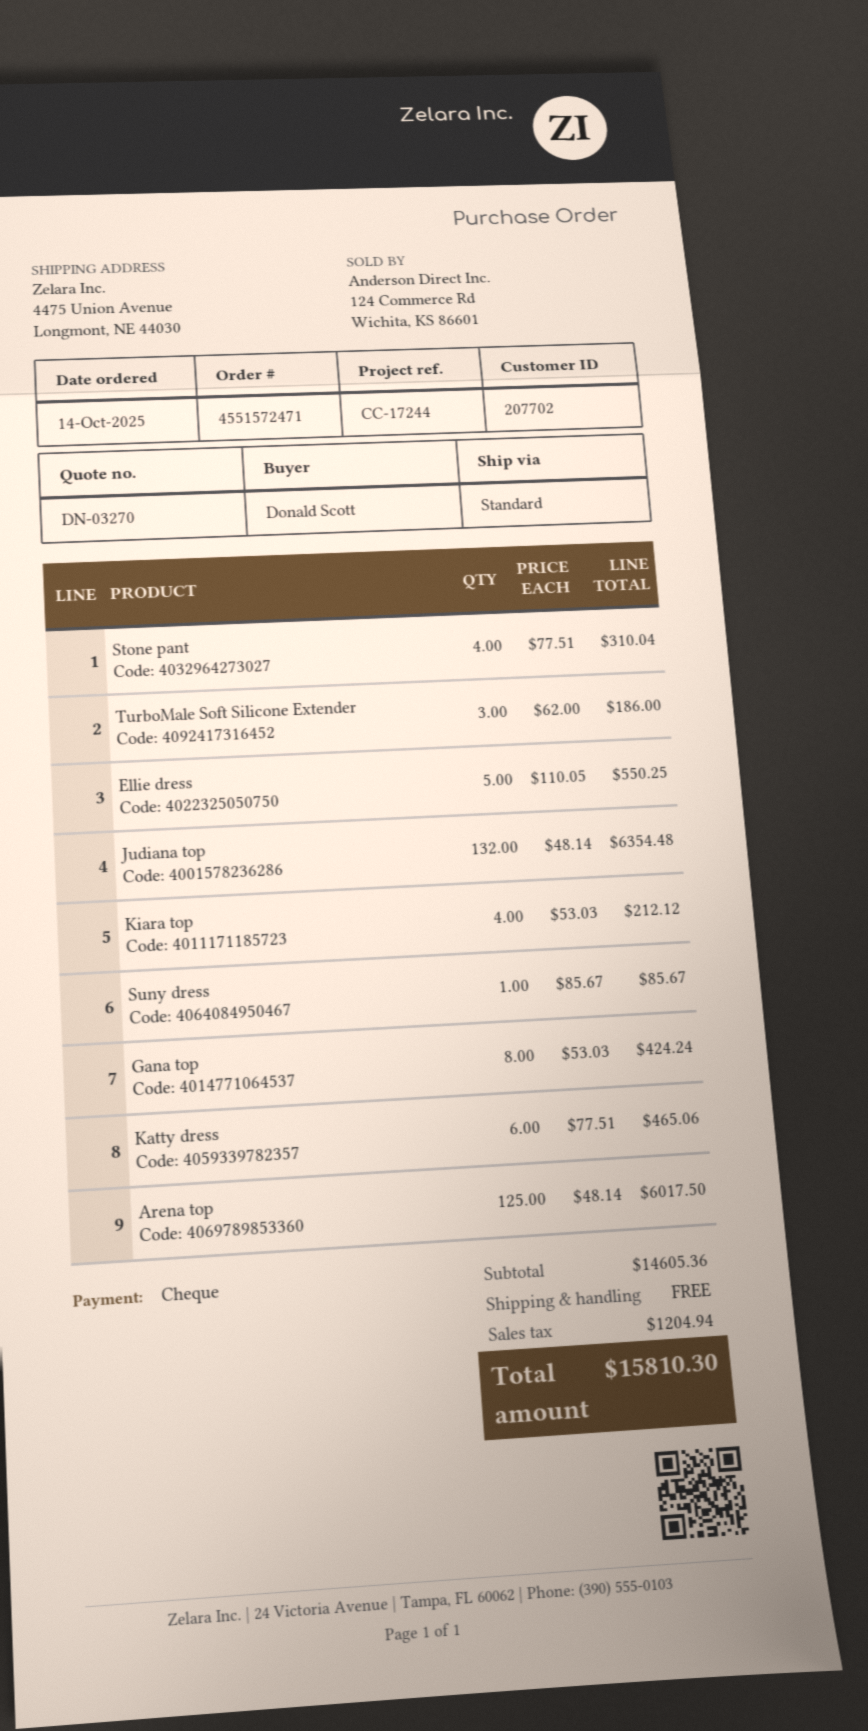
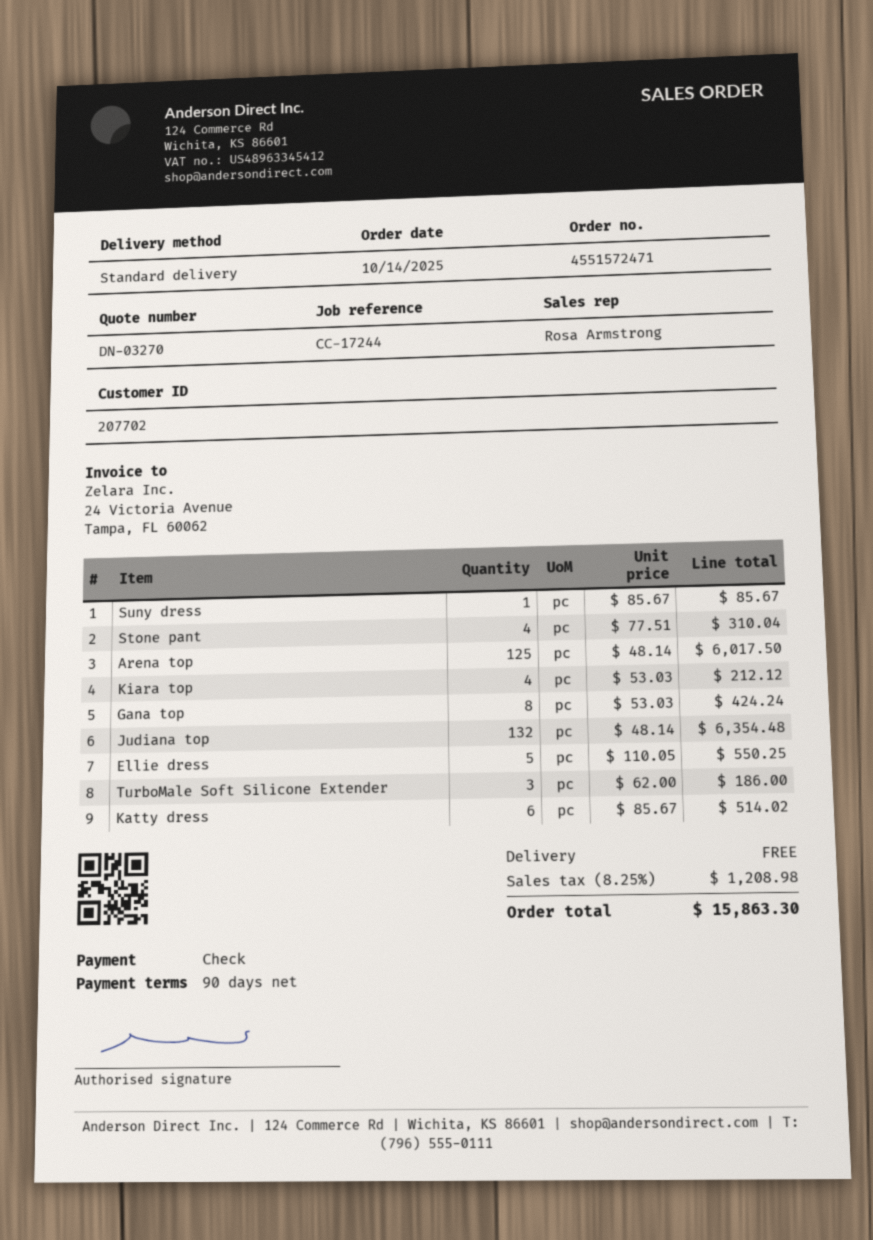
Katty dress: 6 x 77.51 = 465.06 -> 6 x 85.67 = 514.02
tax: 1204.94 -> 1208.98
total: 15810.30 -> 15863.30

